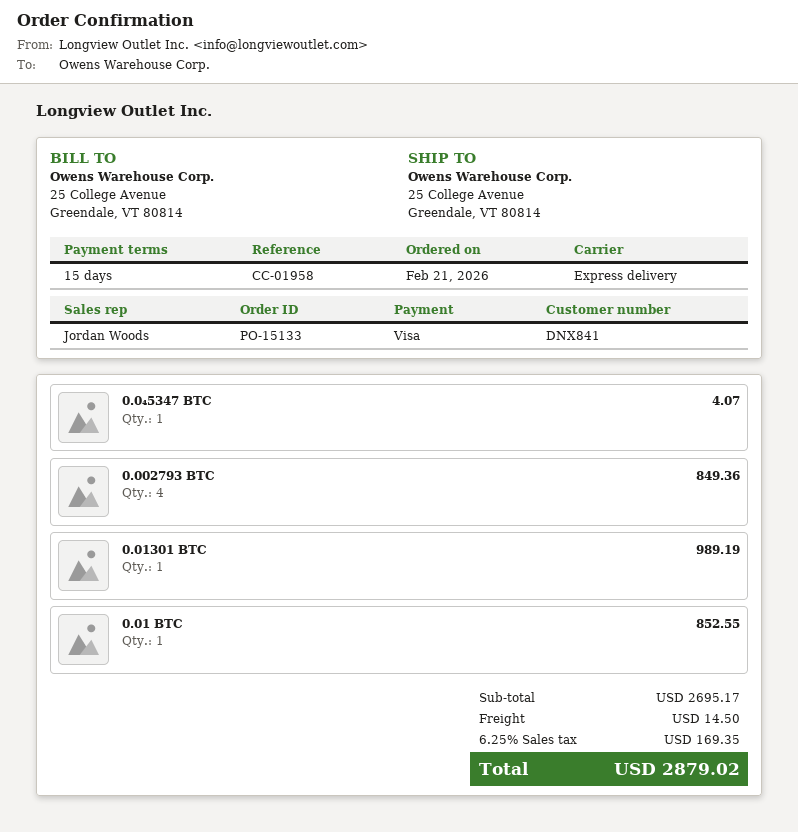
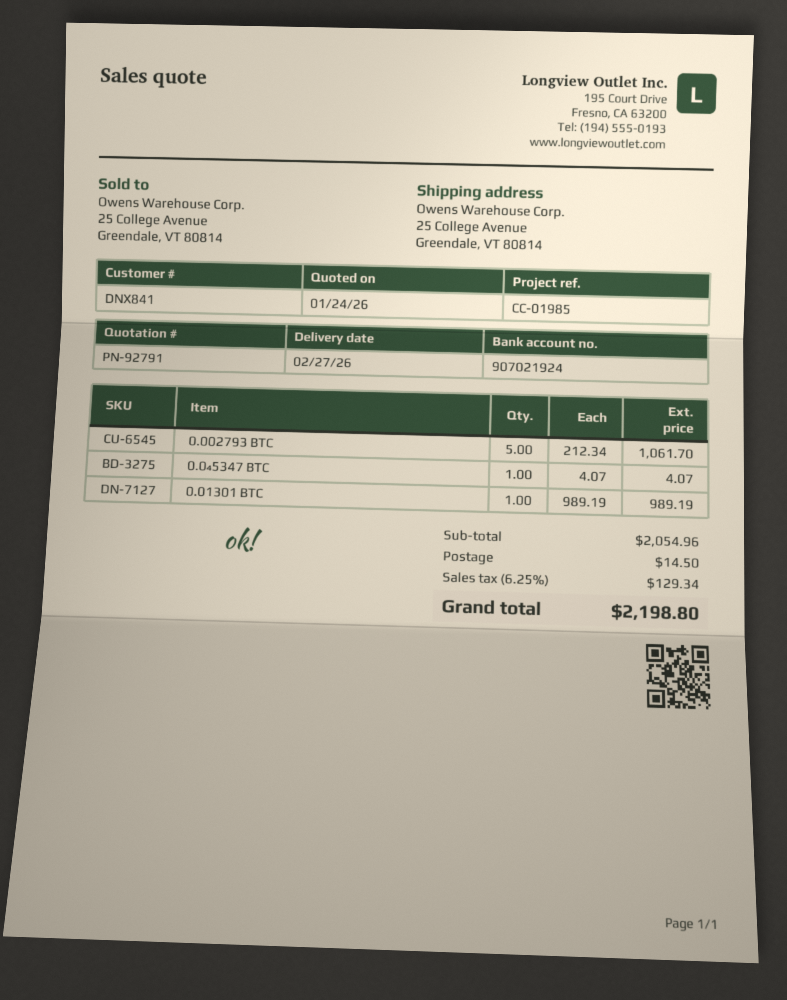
reference: CC-01958 -> CC-01985
0.002793 BTC: 4 for 849.36 -> 5 for 1061.70
0.01 BTC: 1 for 852.55 -> none
subtotal: 2695.17 -> 2054.96
tax: 6.25% = 169.35 -> 6.25% = 129.34
total: 2879.02 -> 2198.80

